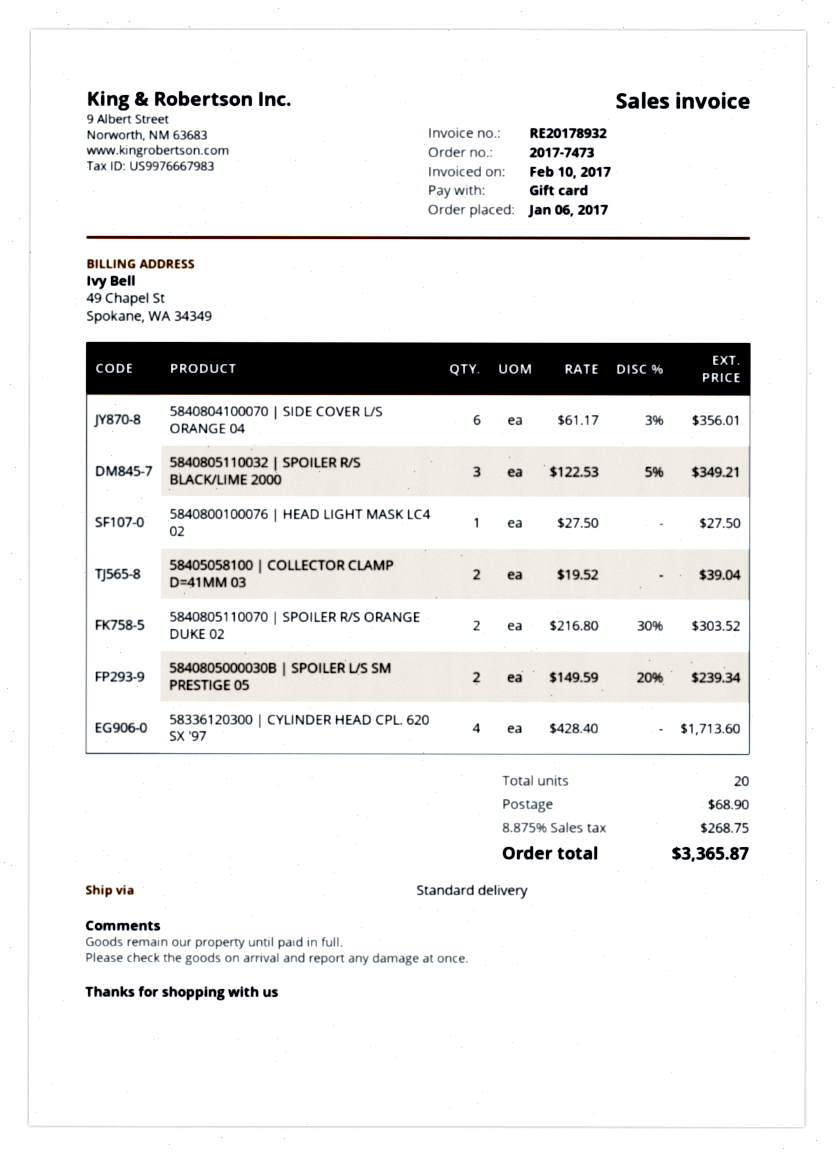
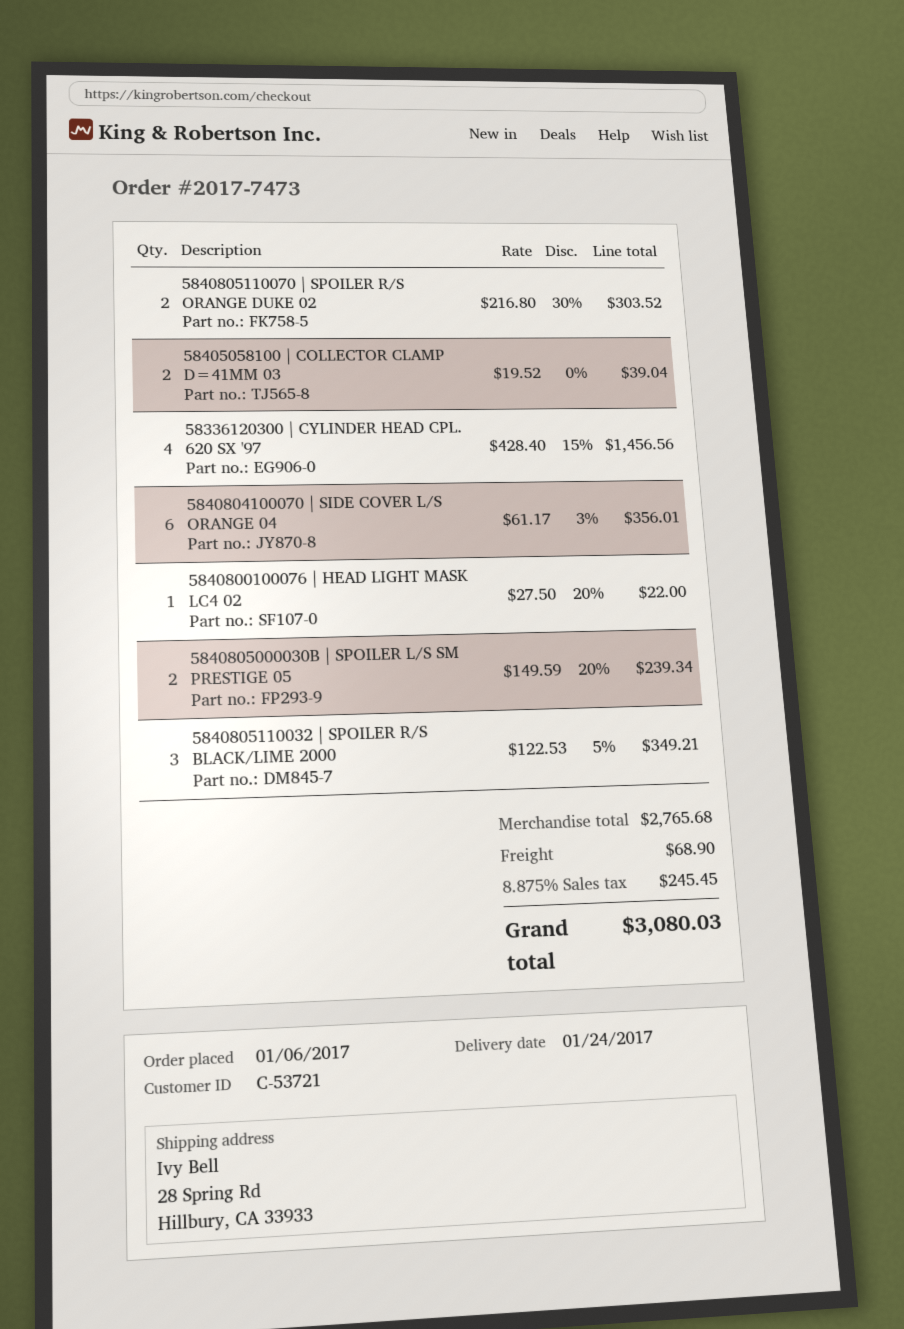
5840800100076 | HEAD LIGHT MASK LC4 02: 1 x 27.50 = 27.50 -> 1 x 27.50 - 20% = 22.00
58336120300 | CYLINDER HEAD CPL. 620 SX '97: 4 x 428.40 = 1713.60 -> 4 x 428.40 - 15% = 1456.56
tax: 8.875% = 268.75 -> 8.875% = 245.45
total: 3365.87 -> 3080.03

